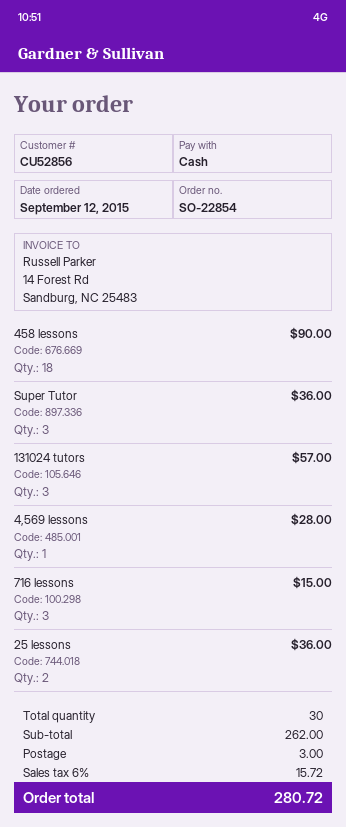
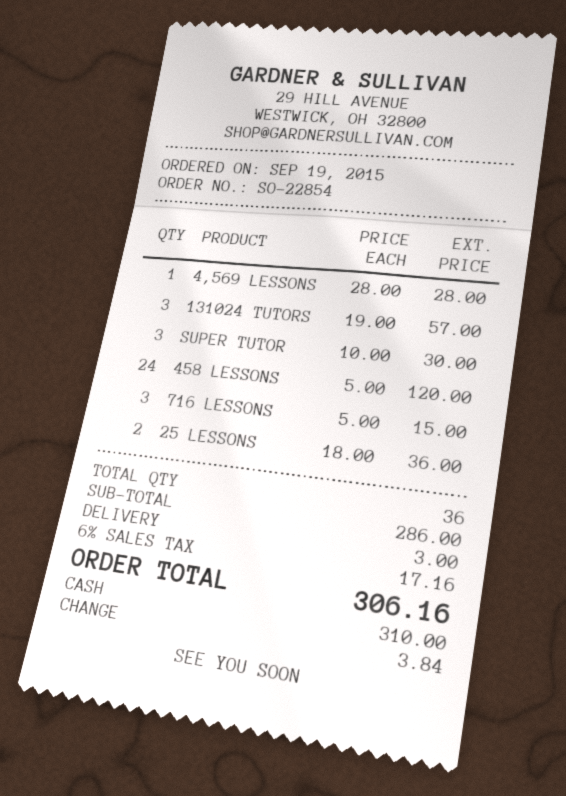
order date: 2015-09-12 -> 2015-09-19
458 lessons: 18 for 90.00 -> 24 for 120.00
Super Tutor: 3 for 36.00 -> 3 for 30.00
total quantity: 30 -> 36
subtotal: 262.00 -> 286.00
tax: 6% = 15.72 -> 6% = 17.16
total: 280.72 -> 306.16

